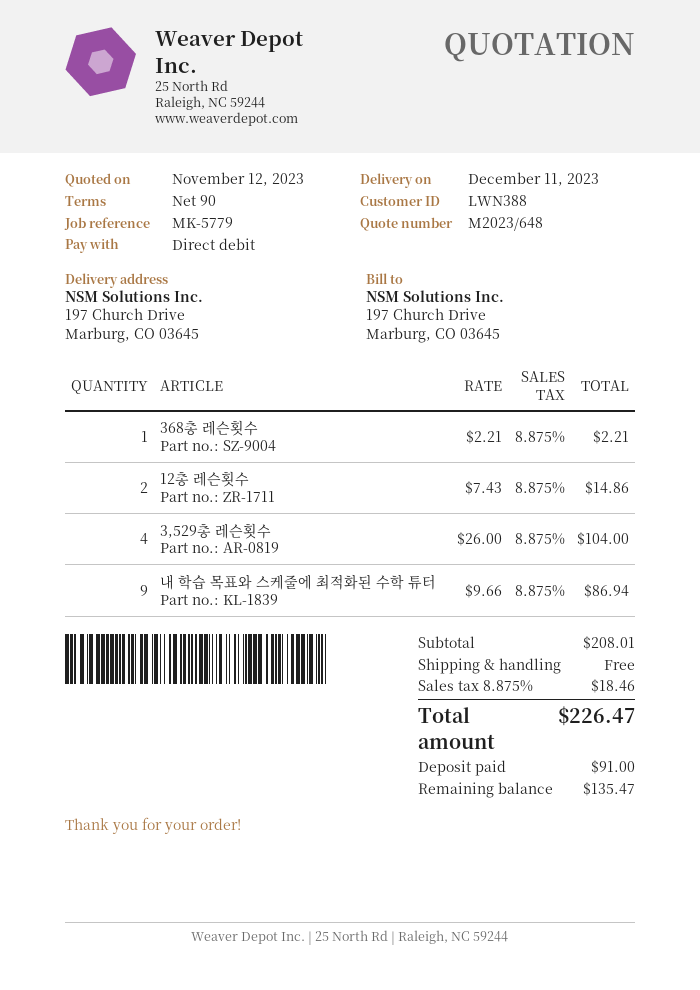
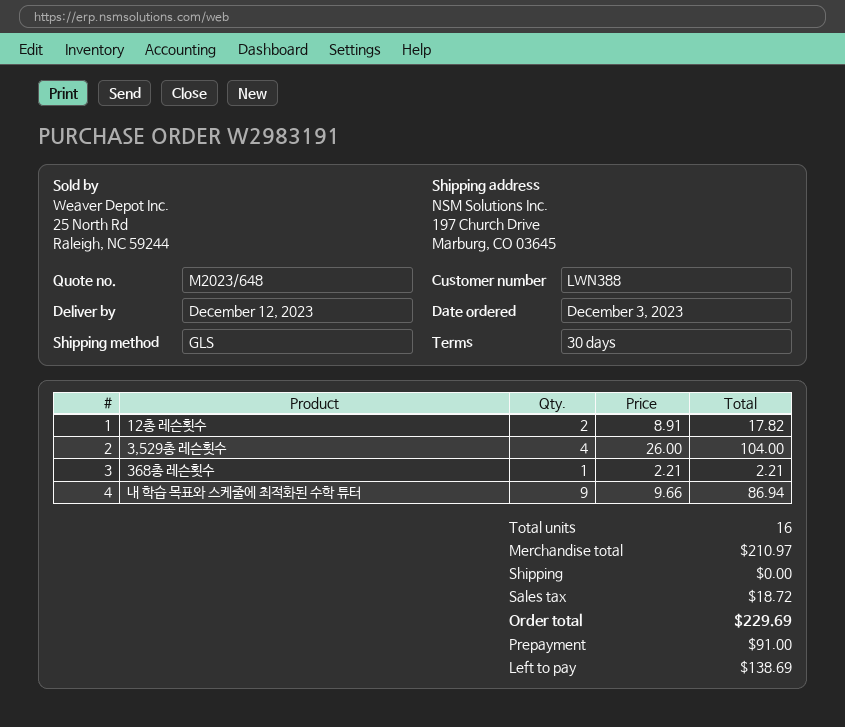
delivery date: 2023-12-11 -> 2023-12-12
payment terms: 90 days -> 30 days
12총 레슨횟수: 2 x 7.43 = 14.86 -> 2 x 8.91 = 17.82
subtotal: 208.01 -> 210.97
tax: 18.46 -> 18.72
total: 226.47 -> 229.69
balance: 135.47 -> 138.69

